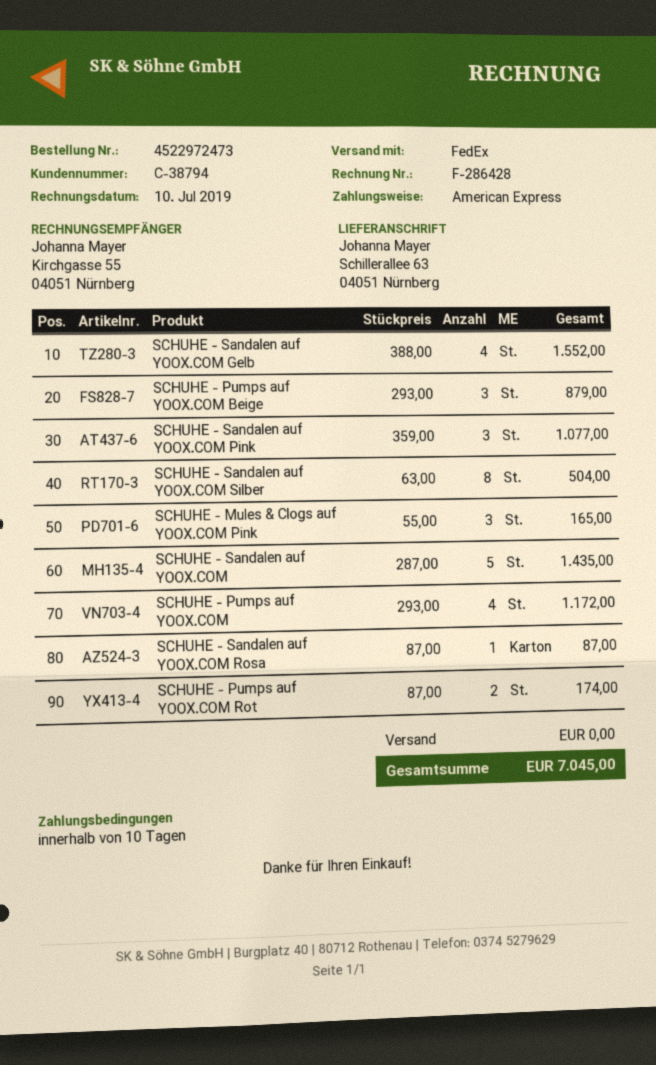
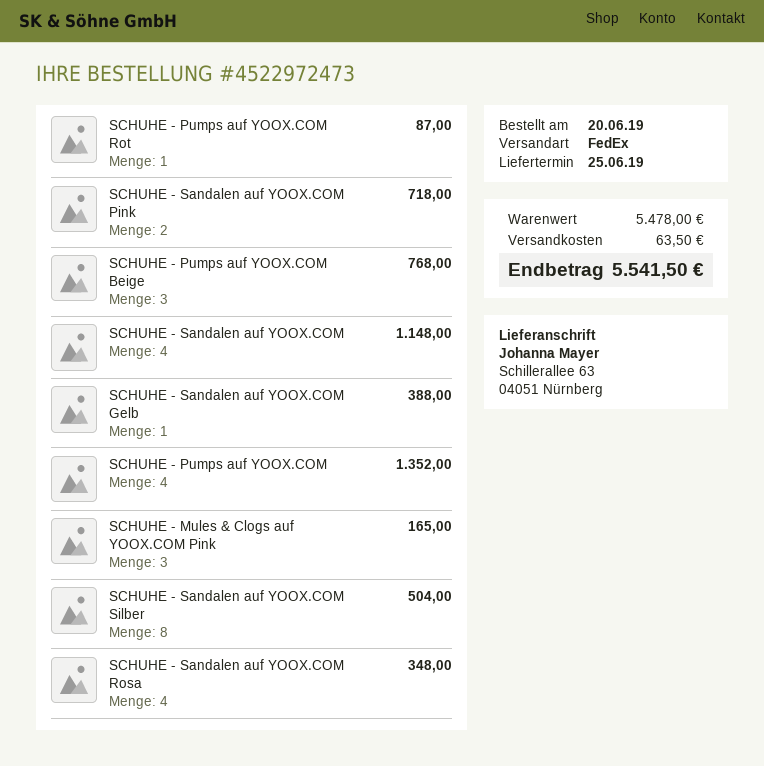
SCHUHE - Sandalen auf YOOX.COM Gelb: 4 for 1552.00 -> 1 for 388.00
SCHUHE - Pumps auf YOOX.COM Beige: 3 for 879.00 -> 3 for 768.00
SCHUHE - Sandalen auf YOOX.COM Pink: 3 for 1077.00 -> 2 for 718.00
SCHUHE - Sandalen auf YOOX.COM: 5 for 1435.00 -> 4 for 1148.00
SCHUHE - Pumps auf YOOX.COM: 4 for 1172.00 -> 4 for 1352.00
SCHUHE - Sandalen auf YOOX.COM Rosa: 1 for 87.00 -> 4 for 348.00
SCHUHE - Pumps auf YOOX.COM Rot: 2 for 174.00 -> 1 for 87.00
shipping: 0.00 -> 63.50
total: 7045.00 -> 5541.50

